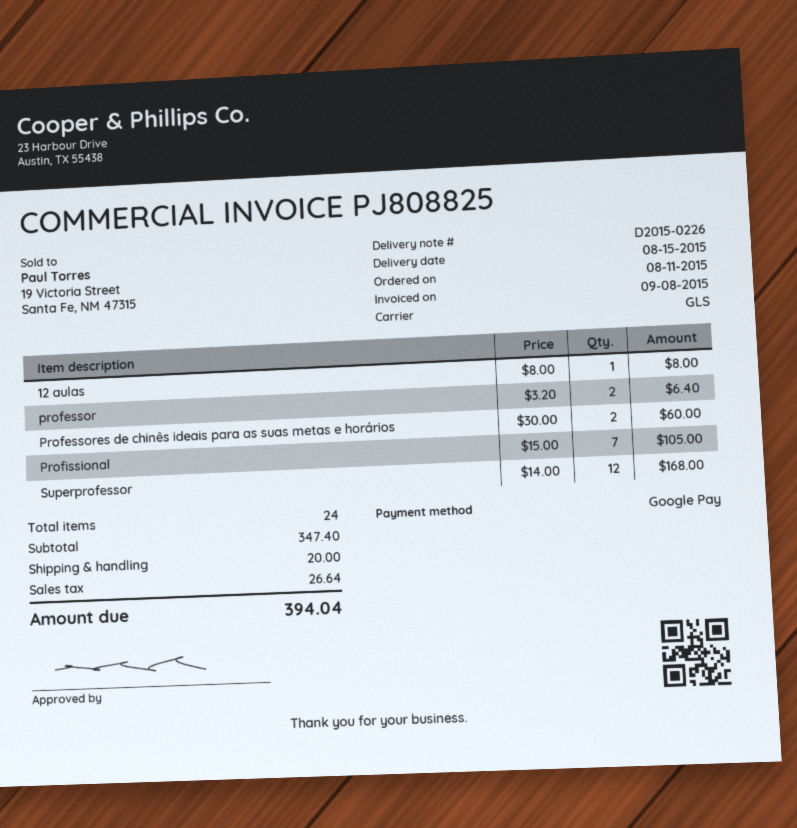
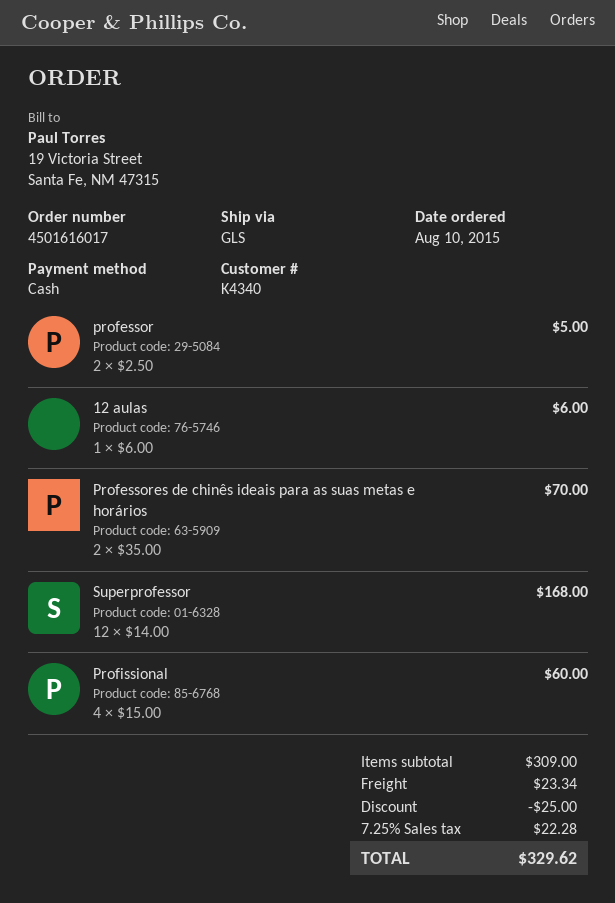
order date: 2015-08-11 -> 2015-08-10
payment method: Google Pay -> cash
12 aulas: 1 x 8.00 = 8.00 -> 1 x 6.00 = 6.00
professor: 2 x 3.20 = 6.40 -> 2 x 2.50 = 5.00
Professores de chinês ideais para as suas metas e horários: 2 x 30.00 = 60.00 -> 2 x 35.00 = 70.00
Profissional: 7 x 15.00 = 105.00 -> 4 x 15.00 = 60.00
subtotal: 347.40 -> 309.00
discount: none -> 25.00
shipping: 20.00 -> 23.34
tax: 26.64 -> 22.28
total: 394.04 -> 329.62

